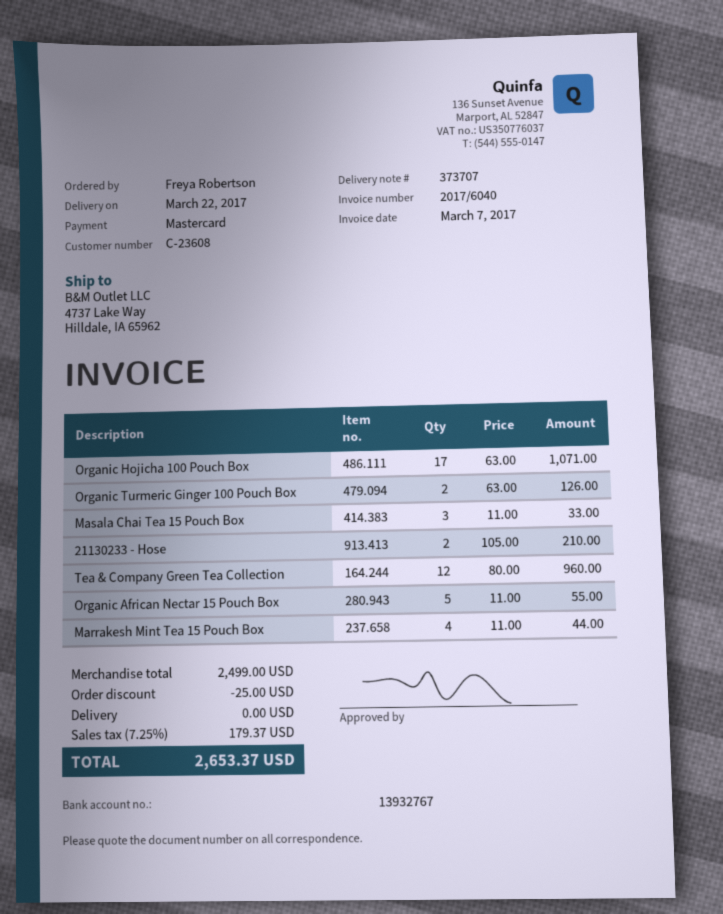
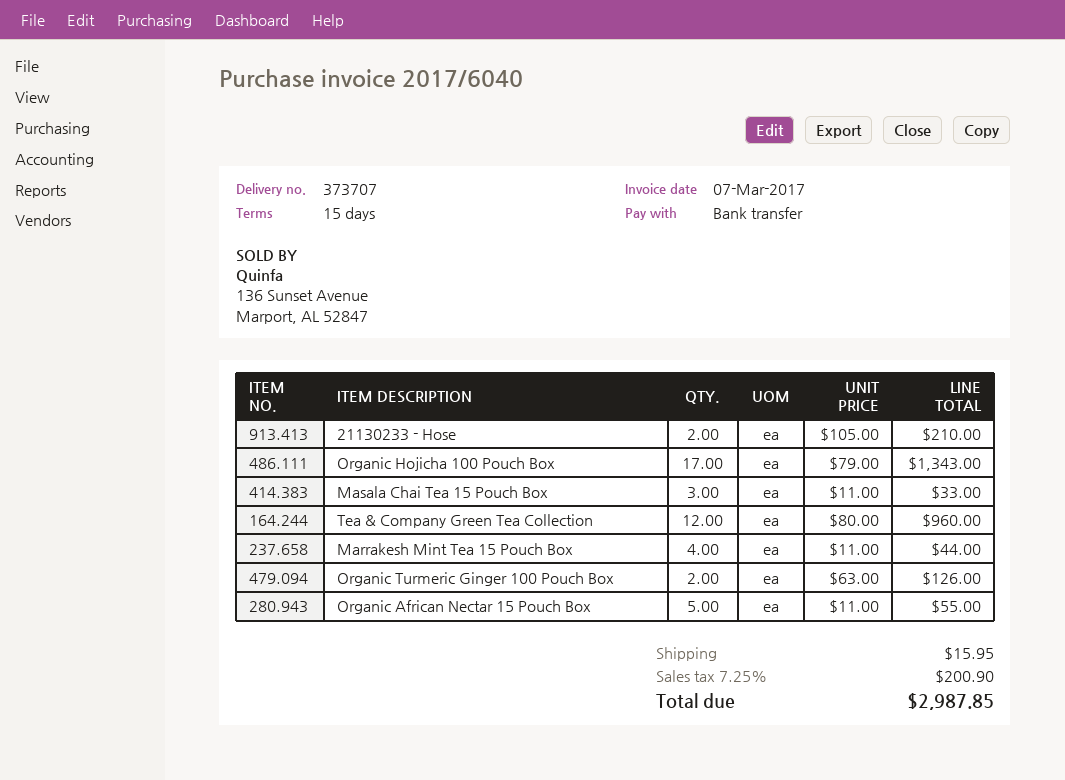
payment method: Mastercard -> bank transfer
Organic Hojicha 100 Pouch Box: 17 x 63.00 = 1071.00 -> 17 x 79.00 = 1343.00
discount: 25.00 -> none
shipping: 0.00 -> 15.95
tax: 7.25% = 179.37 -> 7.25% = 200.90
total: 2653.37 -> 2987.85

